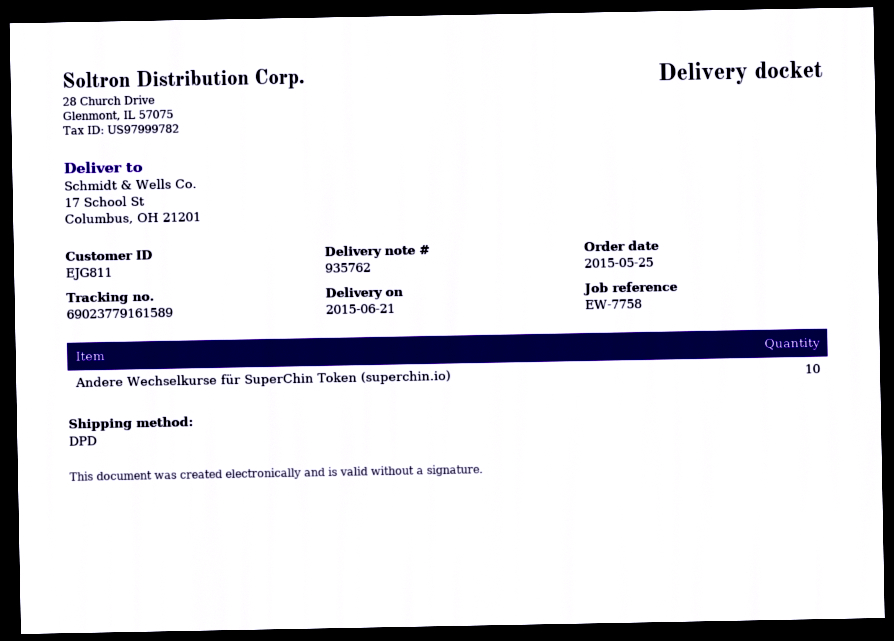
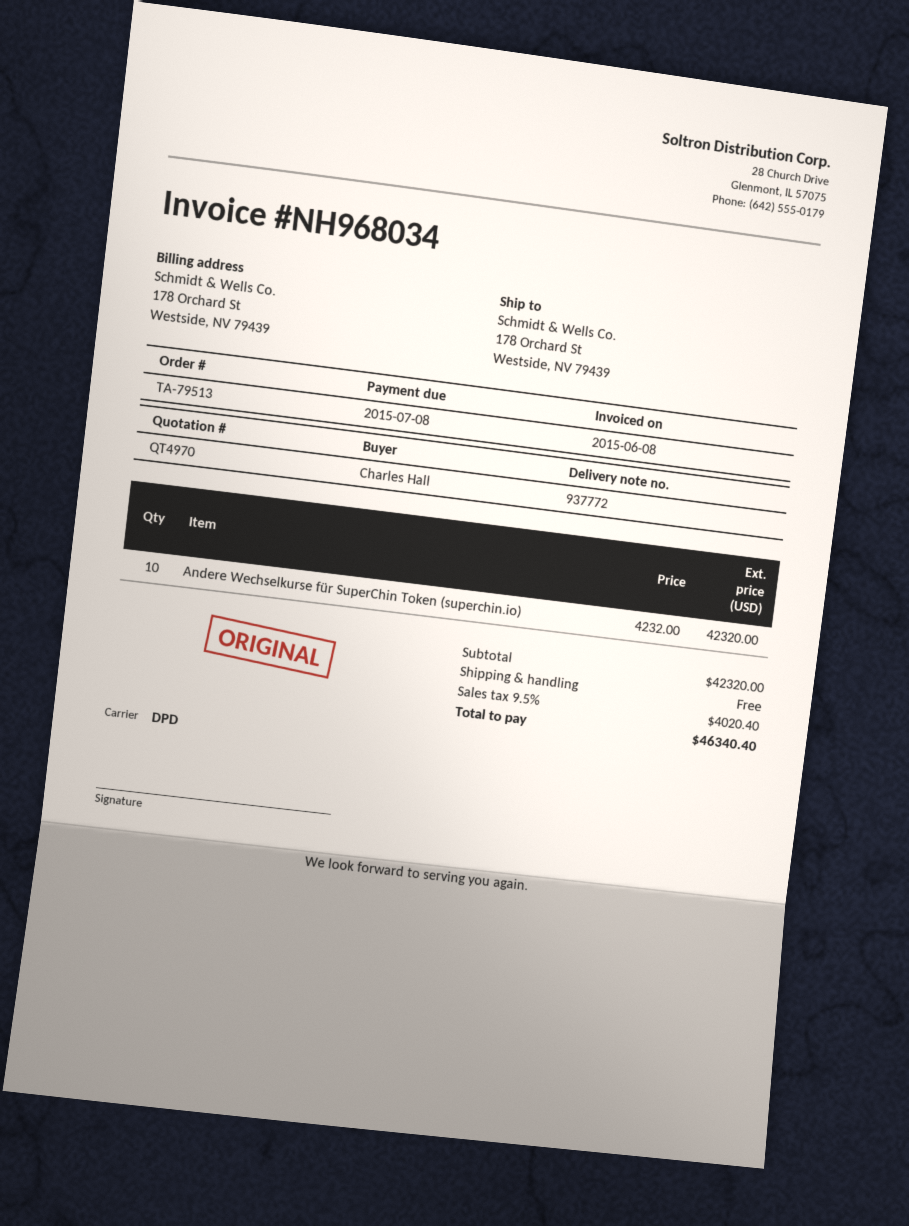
delivery note number: 935762 -> 937772
ship to: 17 School St, Columbus, OH 21201 -> 178 Orchard St, Westside, NV 79439

